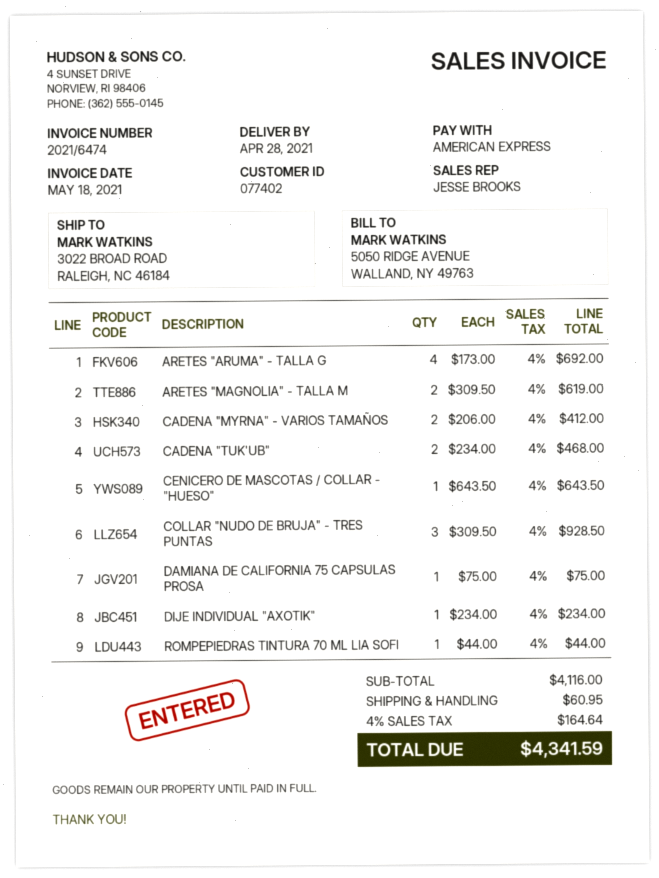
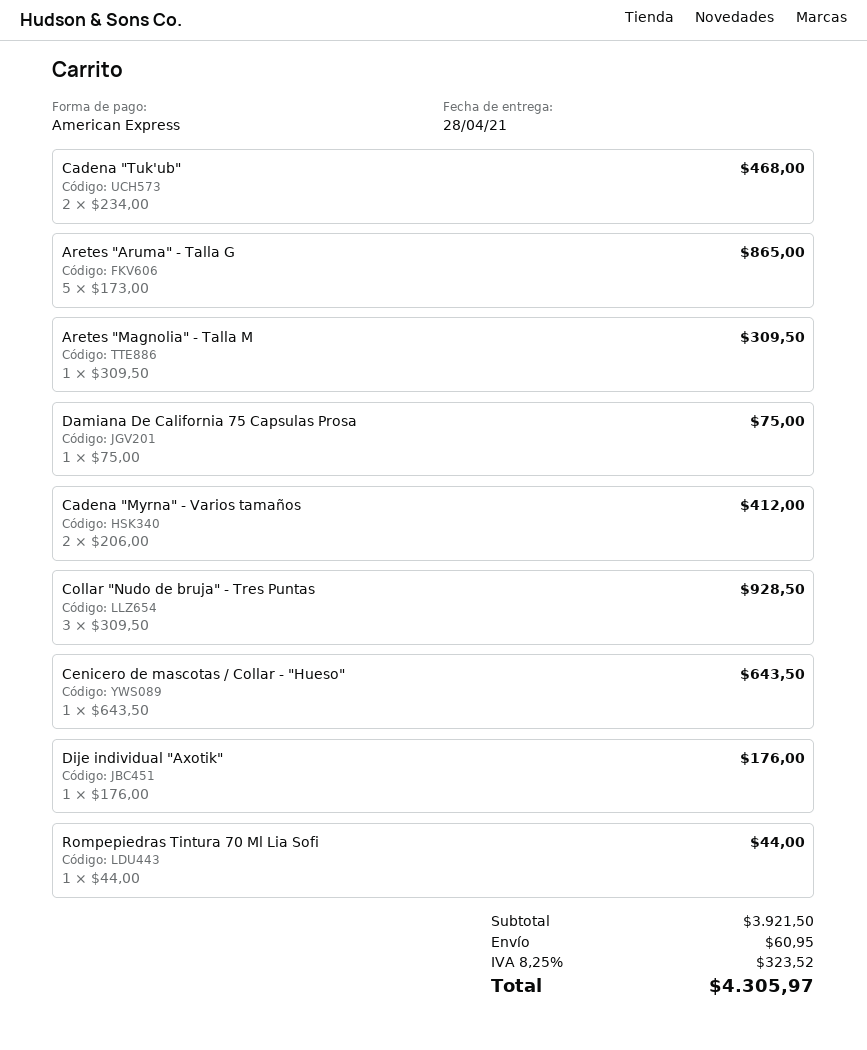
ARETES "ARUMA" - TALLA G: 4 x 173.00 = 692.00 -> 5 x 173.00 = 865.00
ARETES "MAGNOLIA" - TALLA M: 2 x 309.50 = 619.00 -> 1 x 309.50 = 309.50
DIJE INDIVIDUAL "AXOTIK": 1 x 234.00 = 234.00 -> 1 x 176.00 = 176.00
subtotal: 4116.00 -> 3921.50
tax: 4% = 164.64 -> 8.25% = 323.52
total: 4341.59 -> 4305.97

